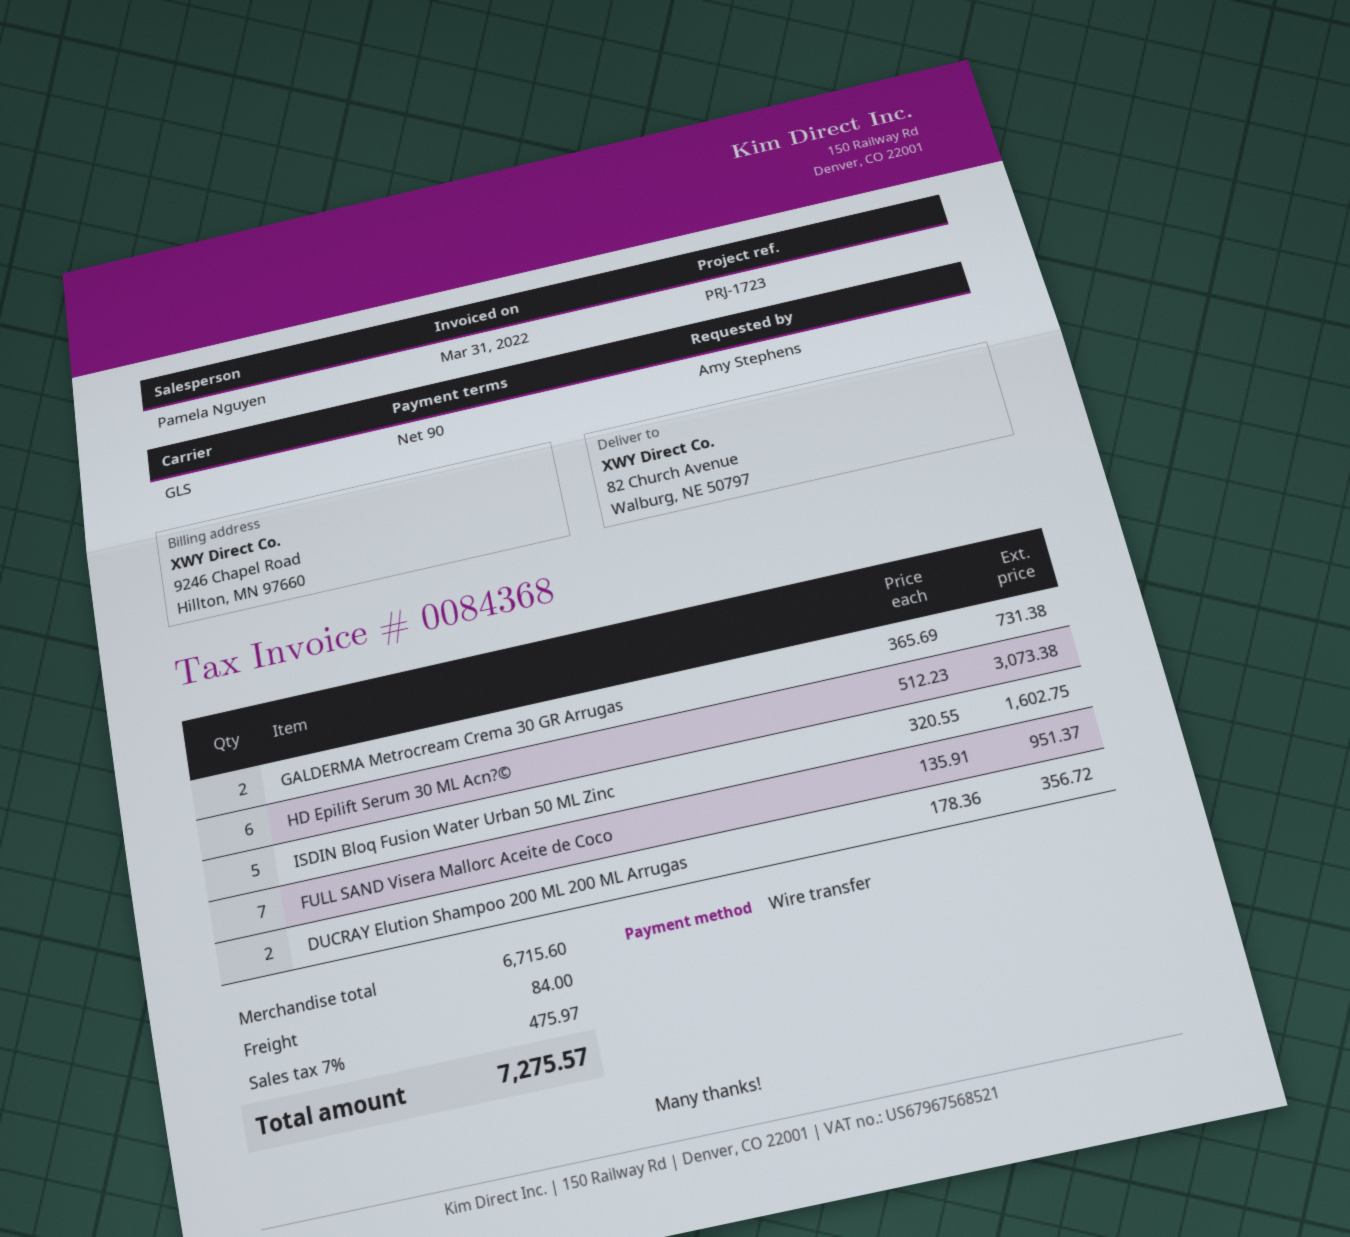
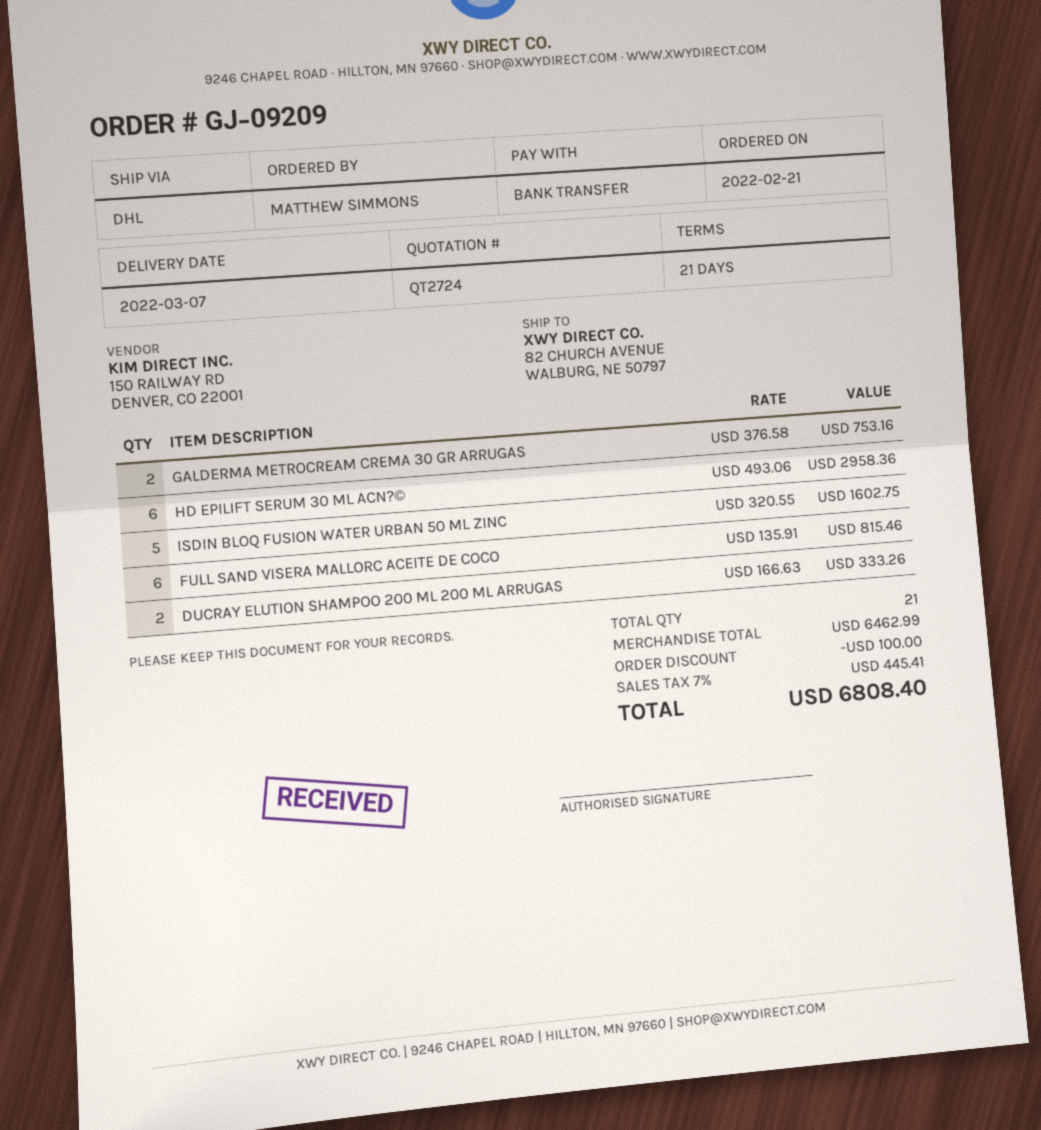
payment terms: 90 days -> 21 days
ordered by: Amy Stephens -> MATTHEW SIMMONS
shipping method: GLS -> DHL
GALDERMA Metrocream Crema 30 GR Arrugas: 2 x 365.69 = 731.38 -> 2 x 376.58 = 753.16
HD Epilift Serum 30 ML Acn?©: 6 x 512.23 = 3073.38 -> 6 x 493.06 = 2958.36
FULL SAND Visera Mallorc Aceite de Coco: 7 x 135.91 = 951.37 -> 6 x 135.91 = 815.46
DUCRAY Elution Shampoo 200 ML 200 ML Arrugas: 2 x 178.36 = 356.72 -> 2 x 166.63 = 333.26
subtotal: 6715.60 -> 6462.99
discount: none -> 100.00
shipping: 84.00 -> none
tax: 7% = 475.97 -> 7% = 445.41
total: 7275.57 -> 6808.40

